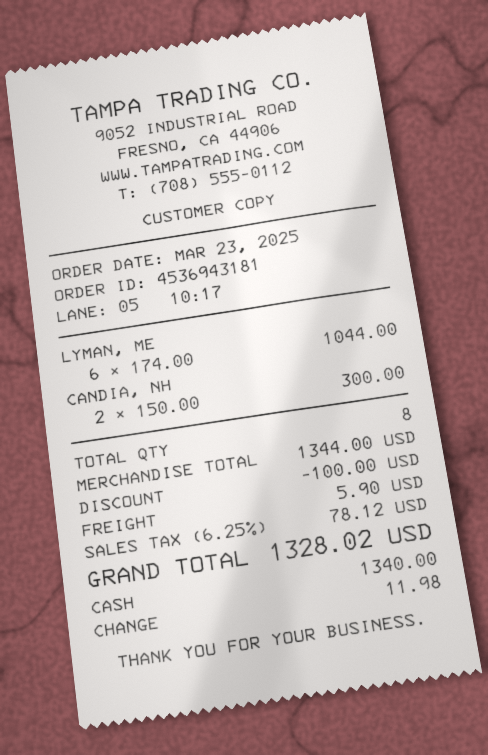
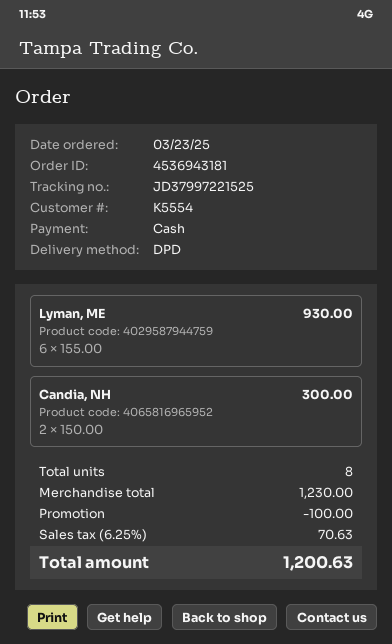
LYMAN, ME: 6 x 174.00 = 1044.00 -> 6 x 155.00 = 930.00
subtotal: 1344.00 -> 1230.00
shipping: 5.90 -> none
tax: 6.25% = 78.12 -> 6.25% = 70.63
total: 1328.02 -> 1200.63

